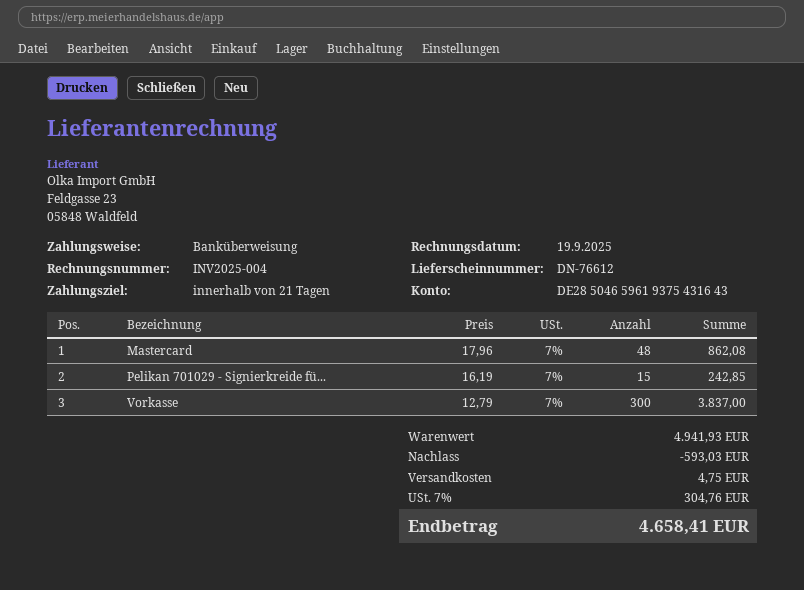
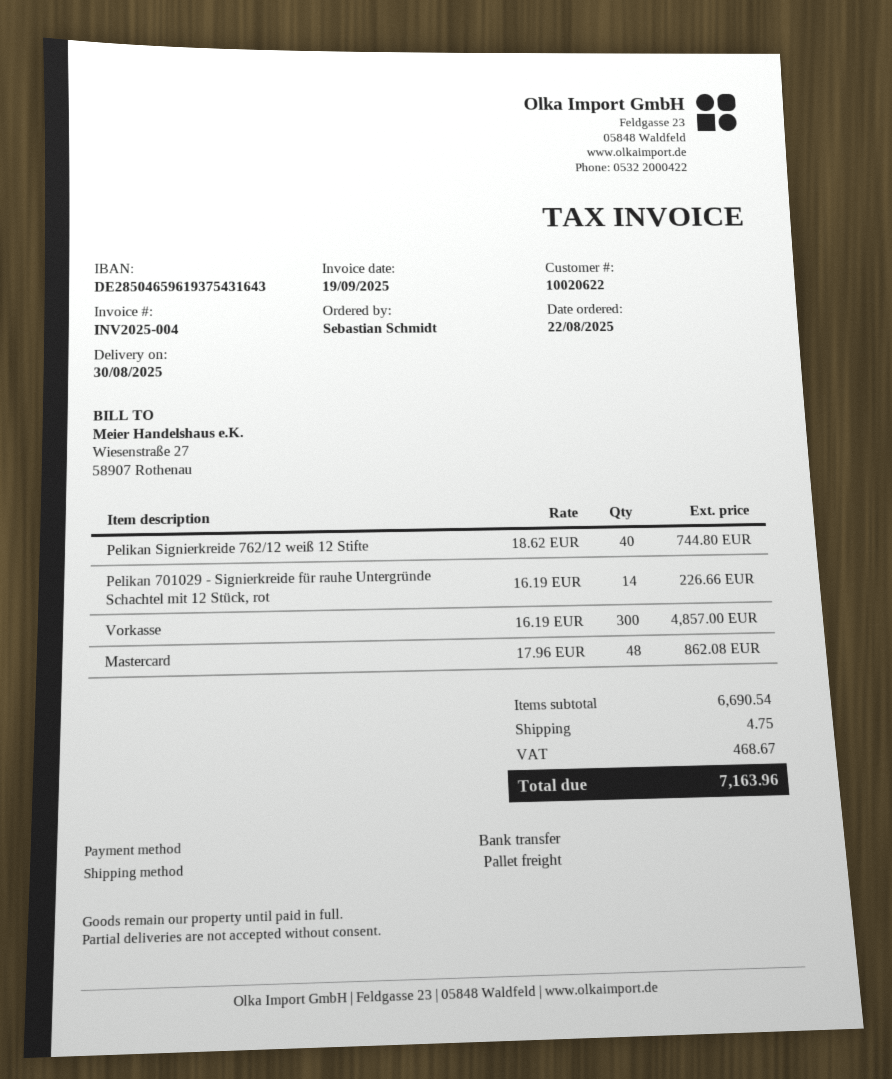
Pelikan 701029 - Signierkreide fü...: 15 x 16.19 = 242.85 -> 14 x 16.19 = 226.66
Vorkasse: 300 x 12.79 = 3837.00 -> 300 x 16.19 = 4857.00
Pelikan Signierkreide 762/12 weiß 12 Stifte: none -> 40 x 18.62 = 744.80
subtotal: 4941.93 -> 6690.54
discount: 593.03 -> none
tax: 304.76 -> 468.67
total: 4658.41 -> 7163.96

